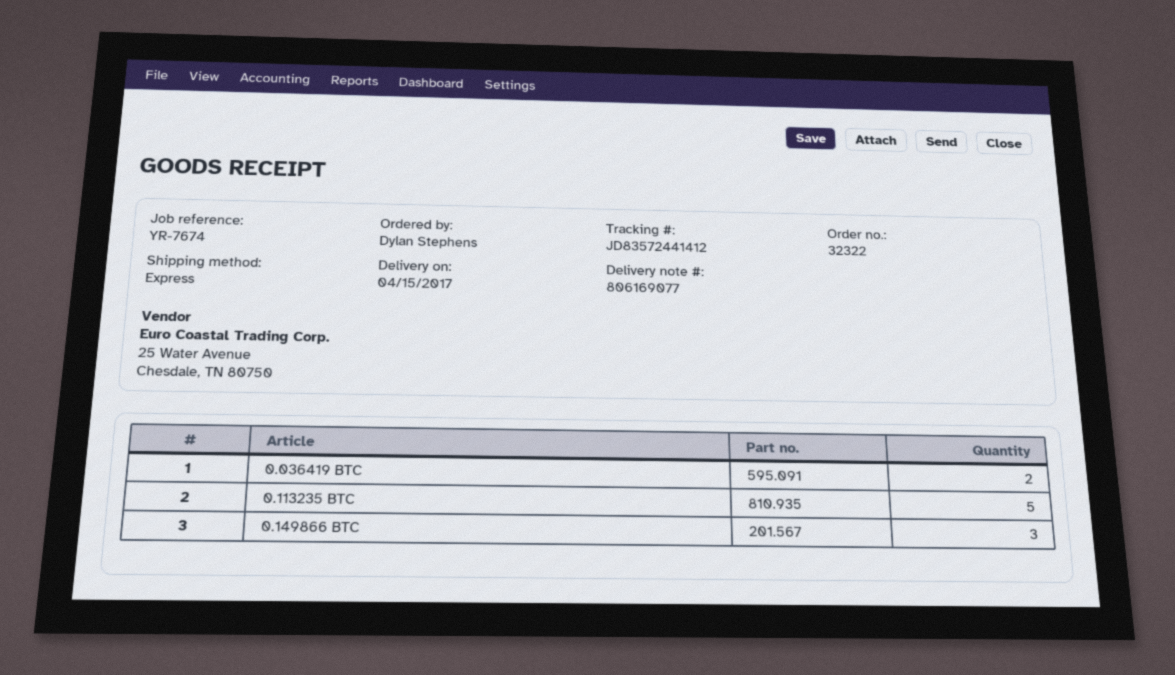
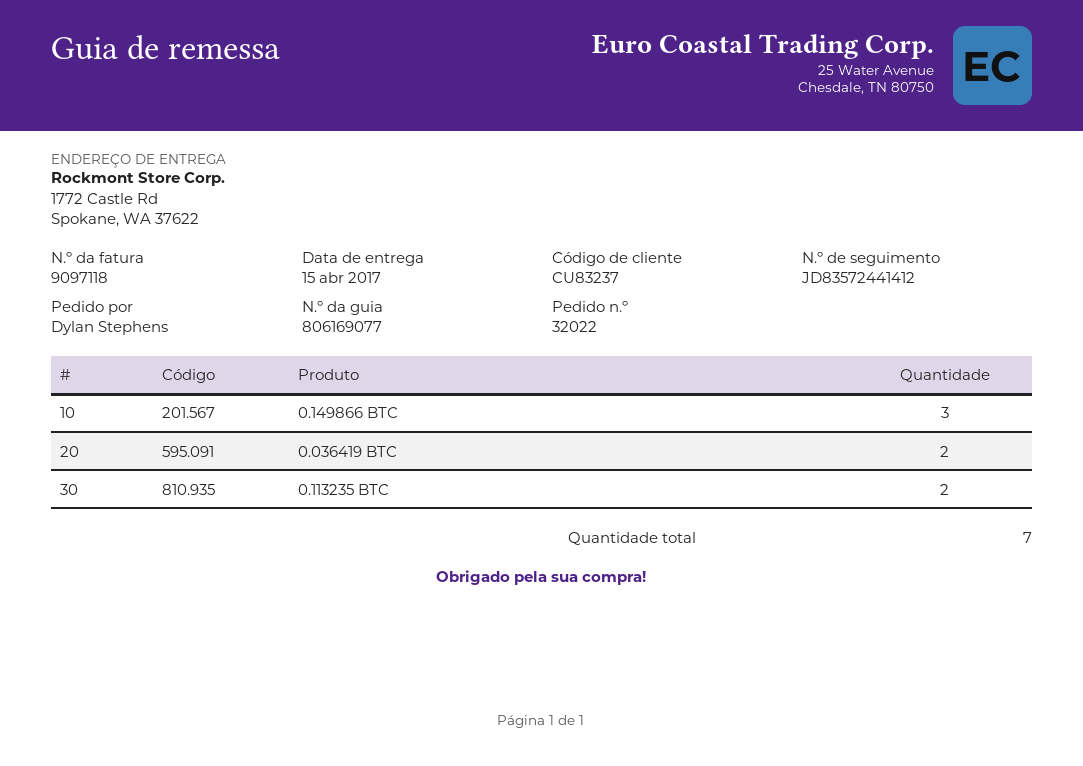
order number: 32322 -> 32022
0.113235 BTC: 5 -> 2

